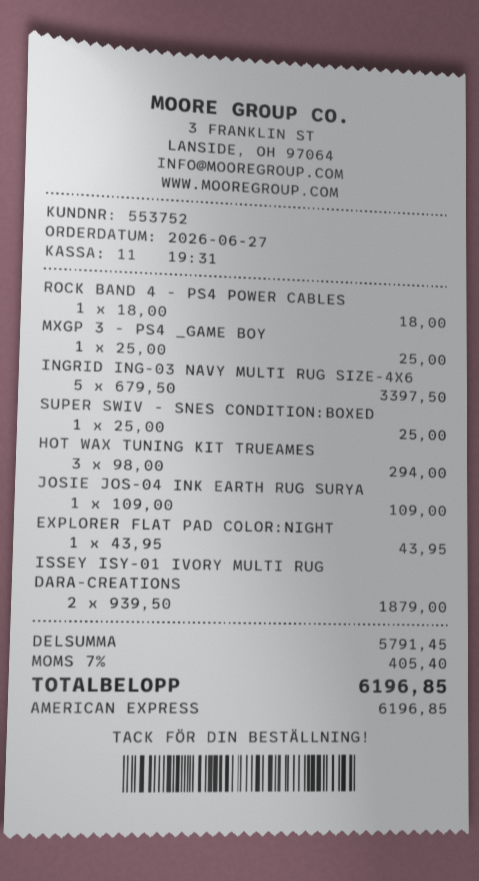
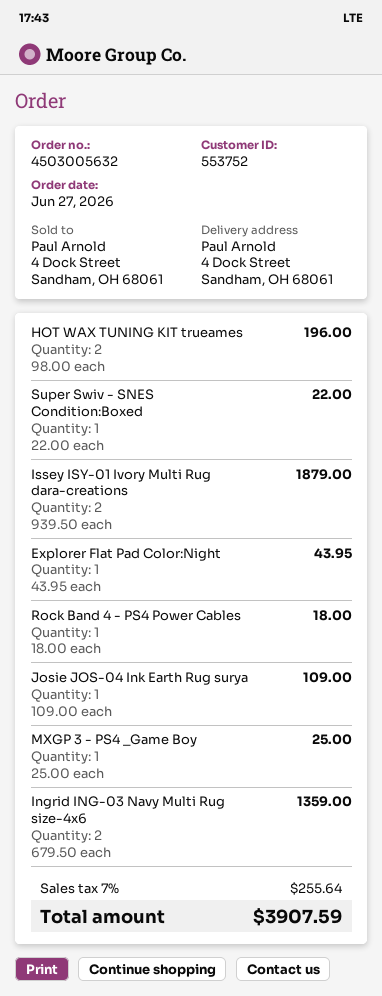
INGRID ING-03 NAVY MULTI RUG SIZE-4X6: 5 x 679.50 = 3397.50 -> 2 x 679.50 = 1359.00
SUPER SWIV - SNES CONDITION:BOXED: 1 x 25.00 = 25.00 -> 1 x 22.00 = 22.00
HOT WAX TUNING KIT TRUEAMES: 3 x 98.00 = 294.00 -> 2 x 98.00 = 196.00
tax: 7% = 405.40 -> 7% = 255.64
total: 6196.85 -> 3907.59

